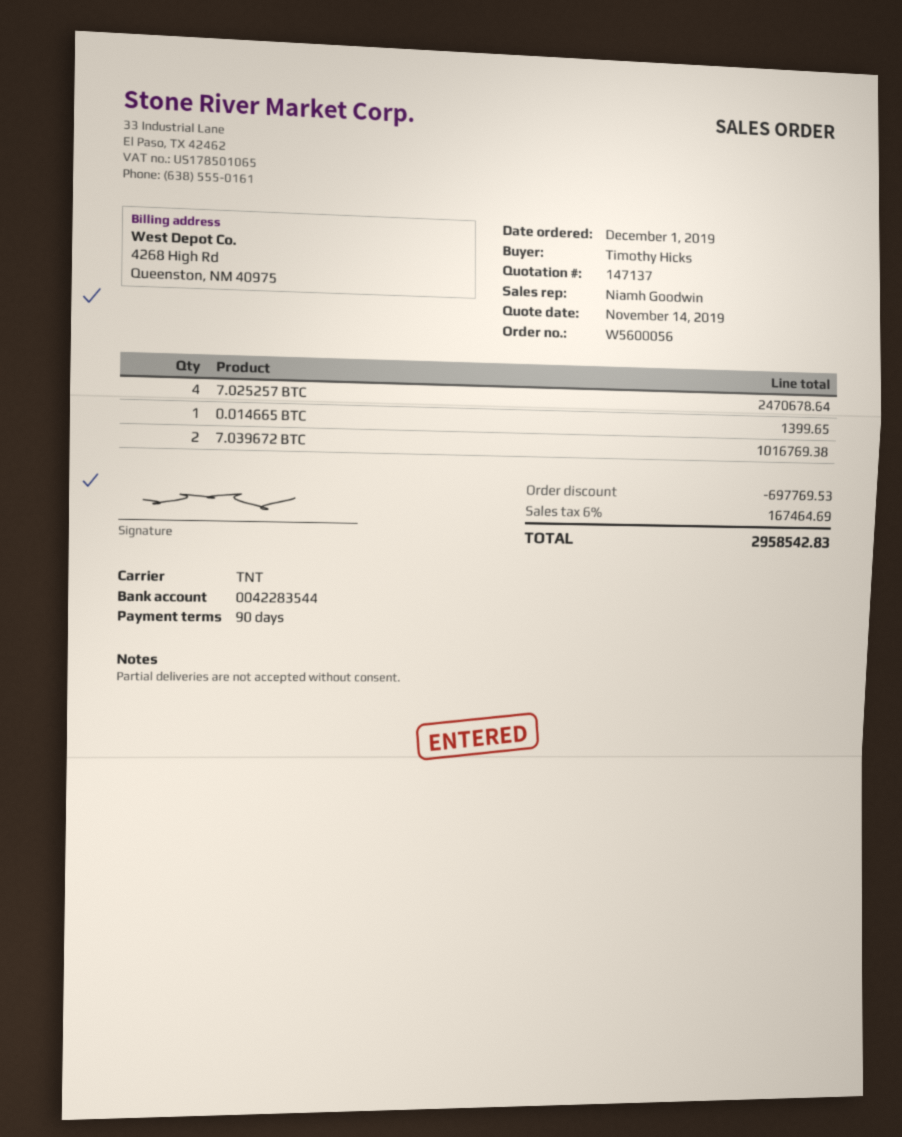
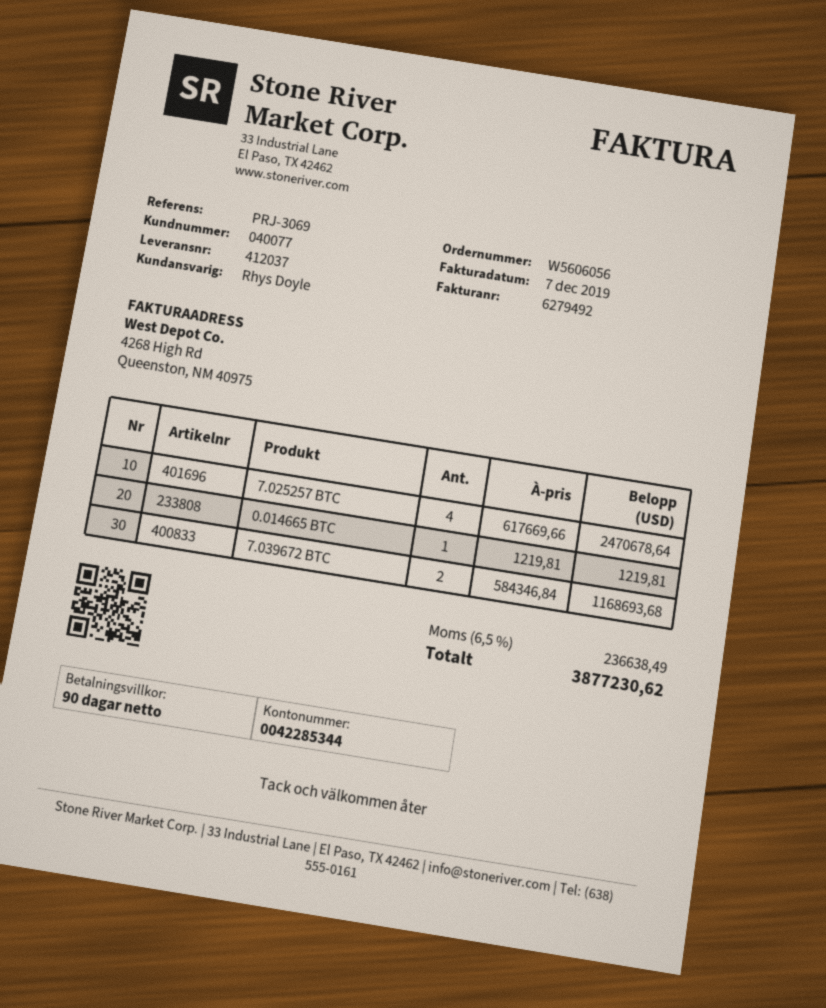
order number: W5600056 -> W5606056
sales rep: Niamh Goodwin -> Rhys Doyle
bank account: 0042283544 -> 0042285344
0.014665 BTC: 1 for 1399.65 -> 1 for 1219.81
7.039672 BTC: 2 for 1016769.38 -> 2 for 1168693.68
discount: 697769.53 -> none
tax: 6% = 167464.69 -> 6.5% = 236638.49
total: 2958542.83 -> 3877230.62

